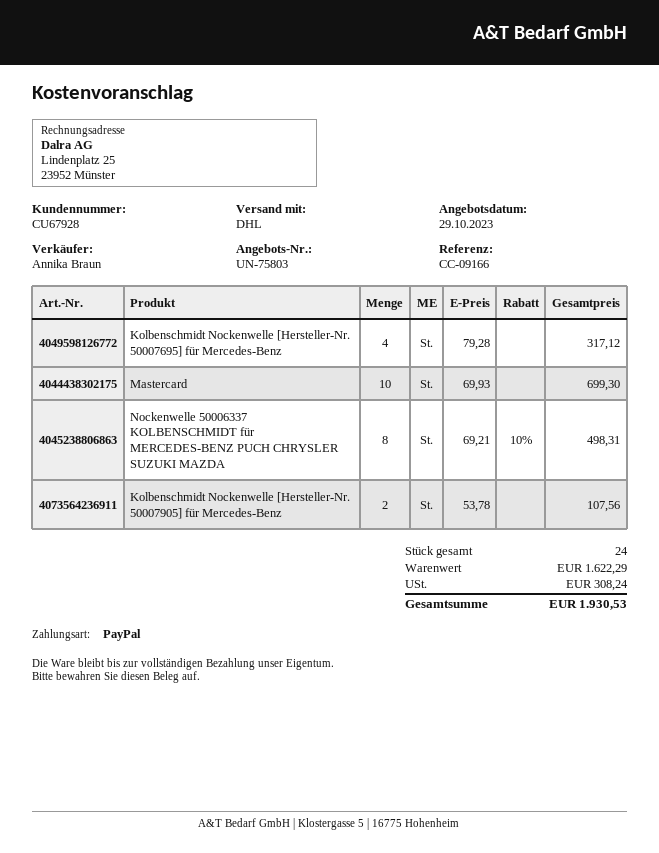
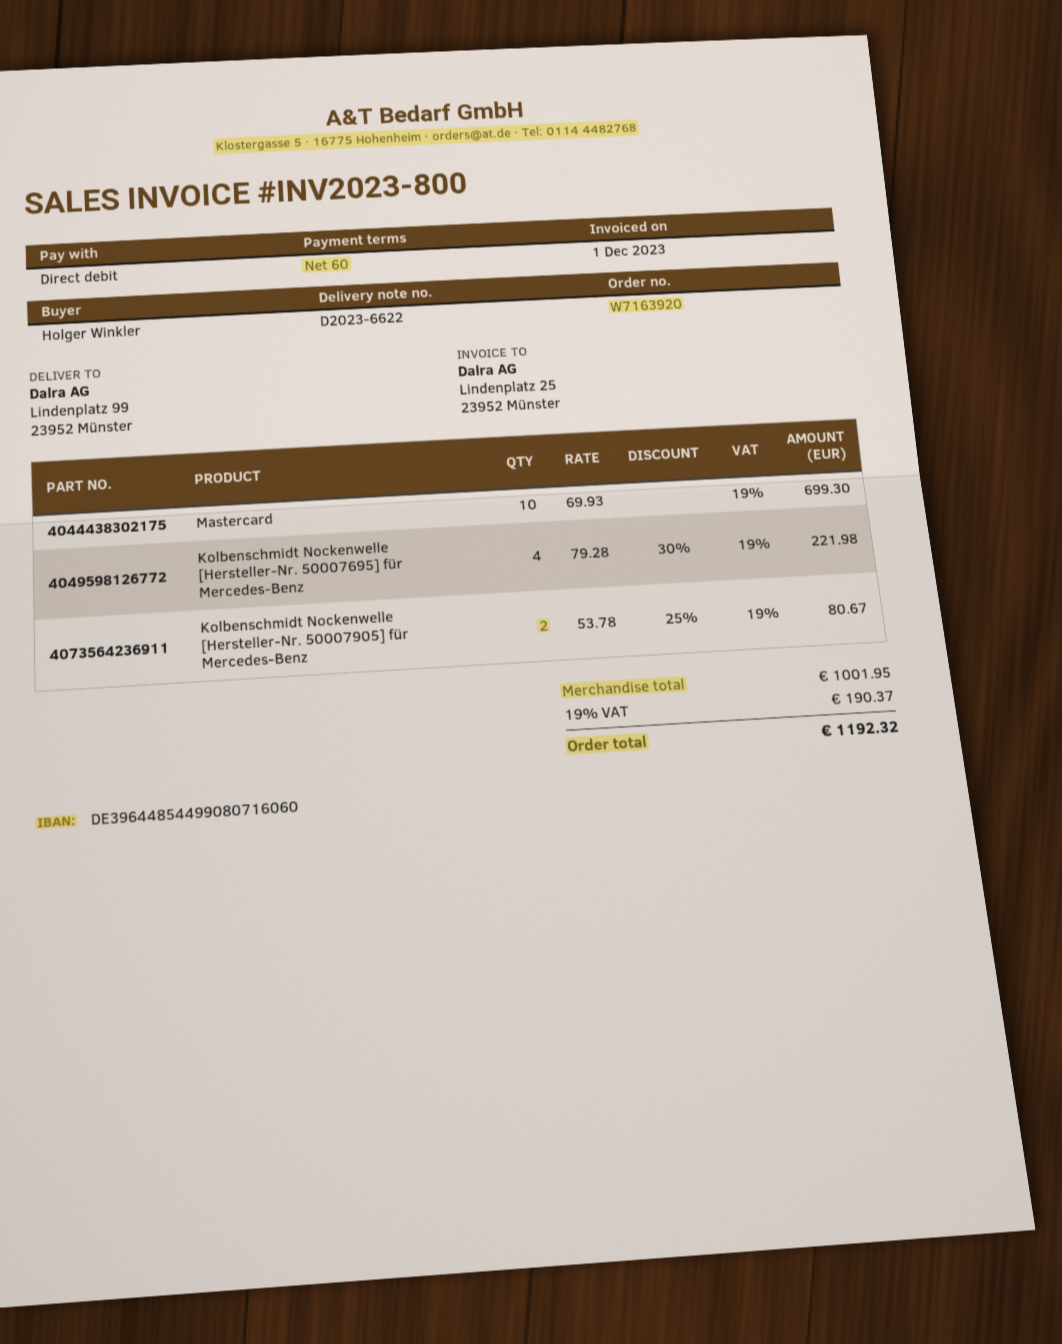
payment method: PayPal -> direct debit
Kolbenschmidt Nockenwelle [Hersteller-Nr. 50007695] für Mercedes-Benz: 4 x 79.28 = 317.12 -> 4 x 79.28 - 30% = 221.98
Nockenwelle 50006337 KOLBENSCHMIDT für MERCEDES-BENZ PUCH CHRYSLER SUZUKI MAZDA: 8 x 69.21 - 10% = 498.31 -> none
Kolbenschmidt Nockenwelle [Hersteller-Nr. 50007905] für Mercedes-Benz: 2 x 53.78 = 107.56 -> 2 x 53.78 - 25% = 80.67
subtotal: 1622.29 -> 1001.95
tax: 308.24 -> 190.37
total: 1930.53 -> 1192.32

